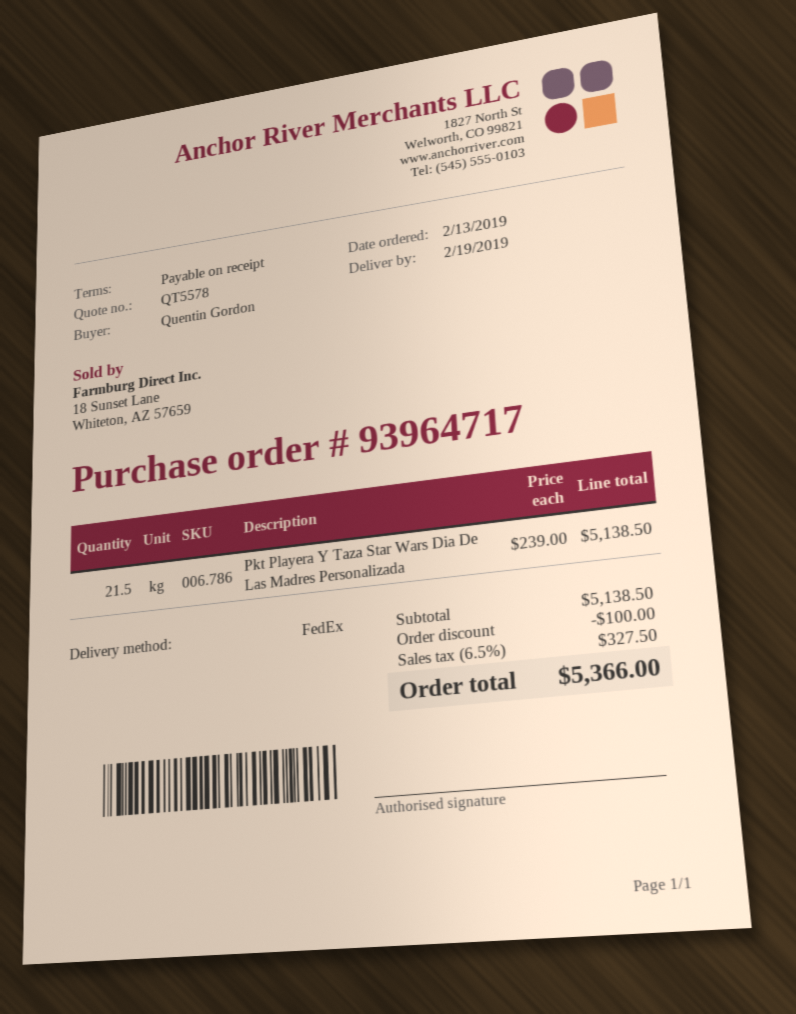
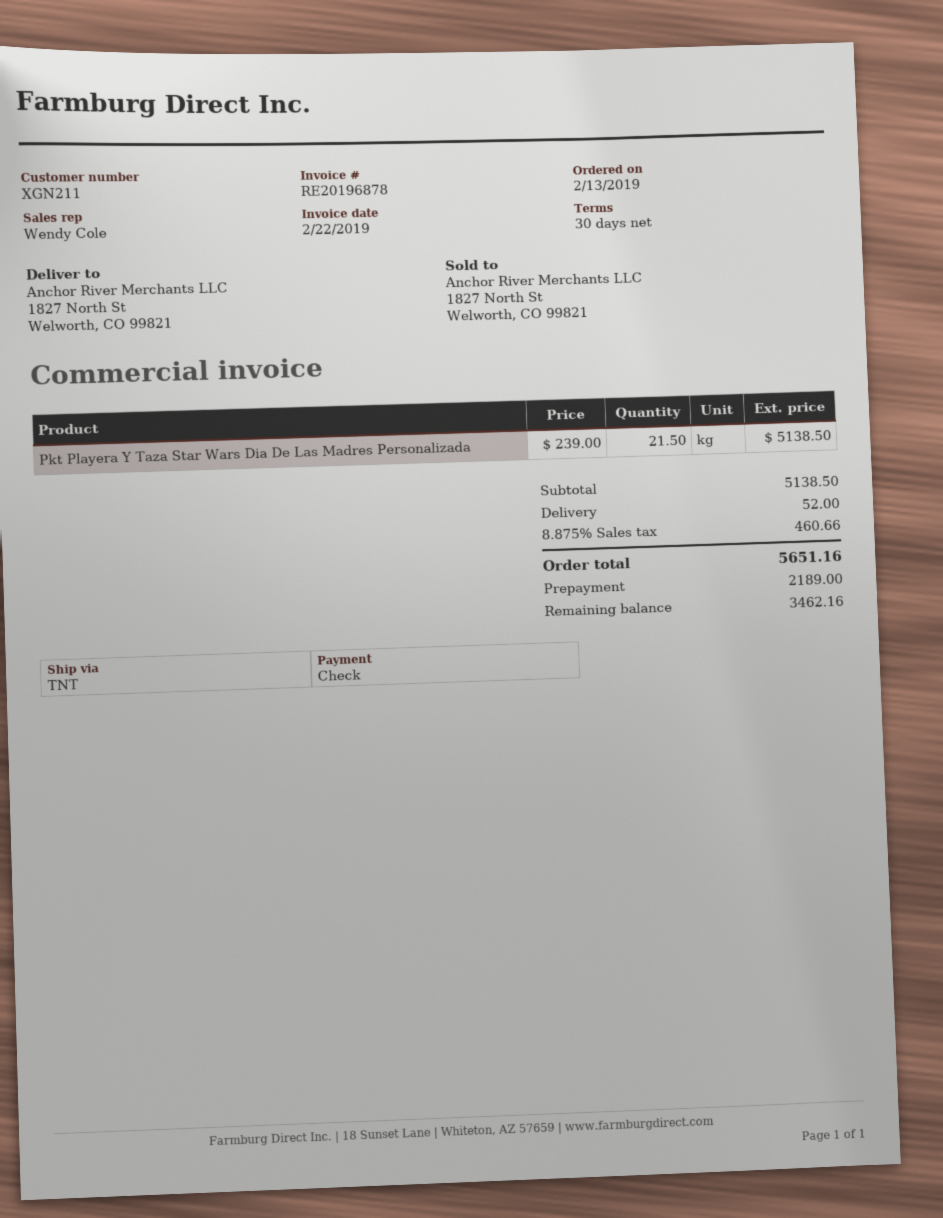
payment terms: on receipt -> 30 days
shipping method: FedEx -> TNT
discount: 100.00 -> none
shipping: none -> 52.00
tax: 6.5% = 327.50 -> 8.875% = 460.66
total: 5366.00 -> 5651.16

